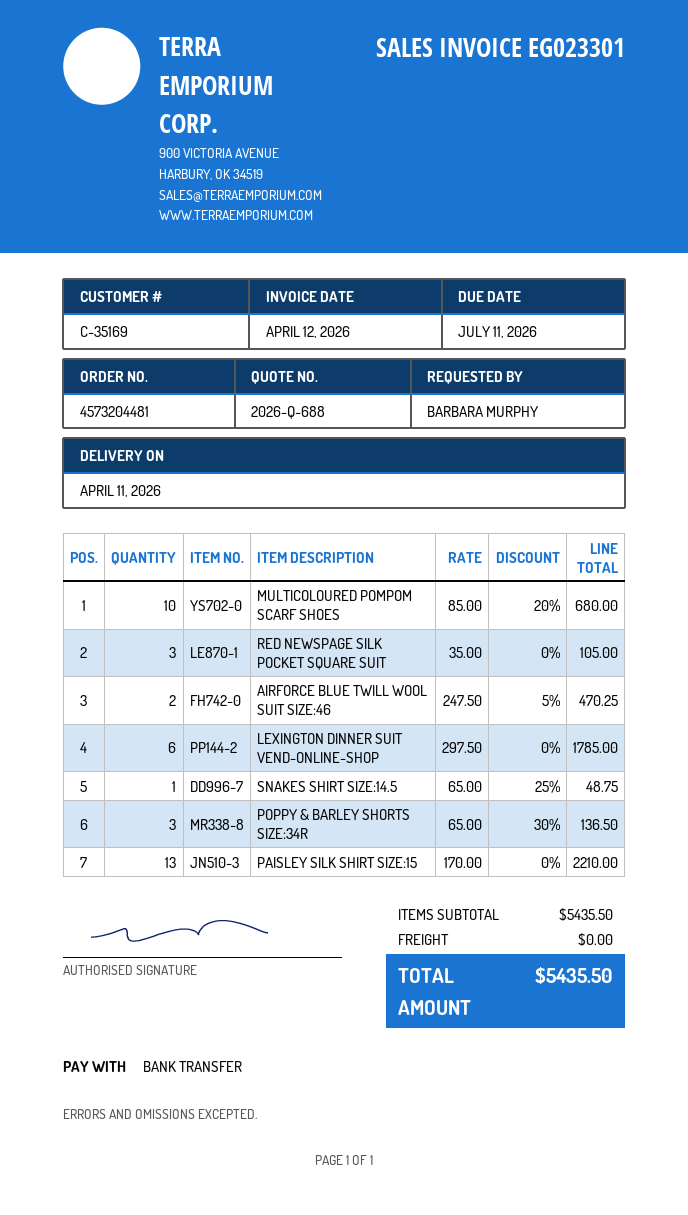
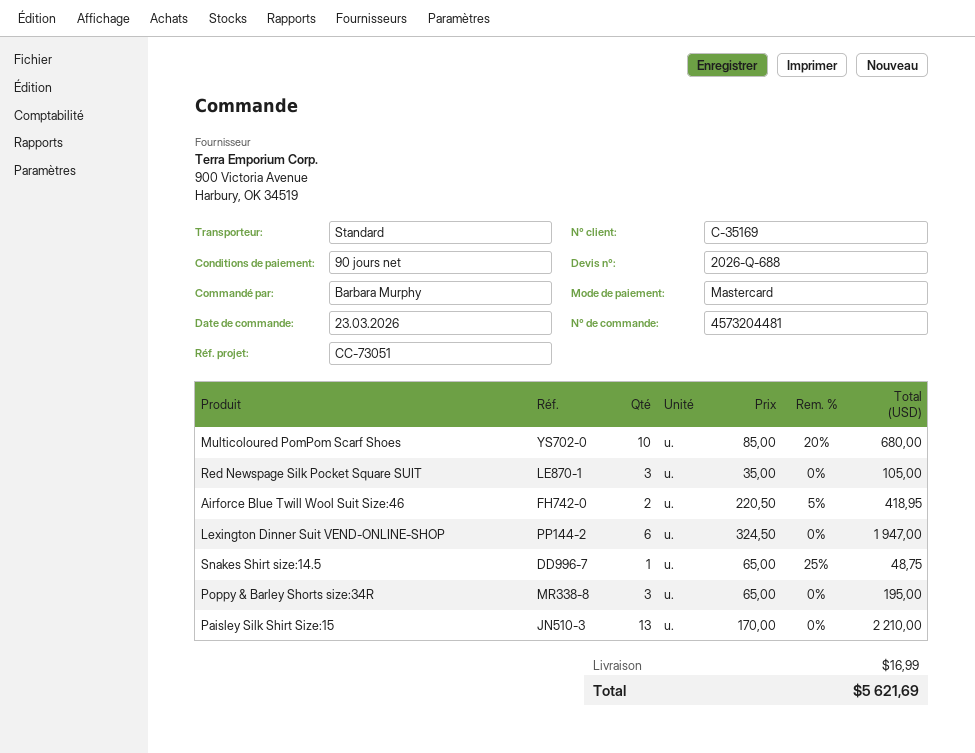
payment method: bank transfer -> Mastercard
AIRFORCE BLUE TWILL WOOL SUIT SIZE:46: 2 x 247.50 - 5% = 470.25 -> 2 x 220.50 - 5% = 418.95
LEXINGTON DINNER SUIT VEND-ONLINE-SHOP: 6 x 297.50 = 1785.00 -> 6 x 324.50 = 1947.00
POPPY & BARLEY SHORTS SIZE:34R: 3 x 65.00 - 30% = 136.50 -> 3 x 65.00 = 195.00
shipping: 0.00 -> 16.99
total: 5435.50 -> 5621.69

